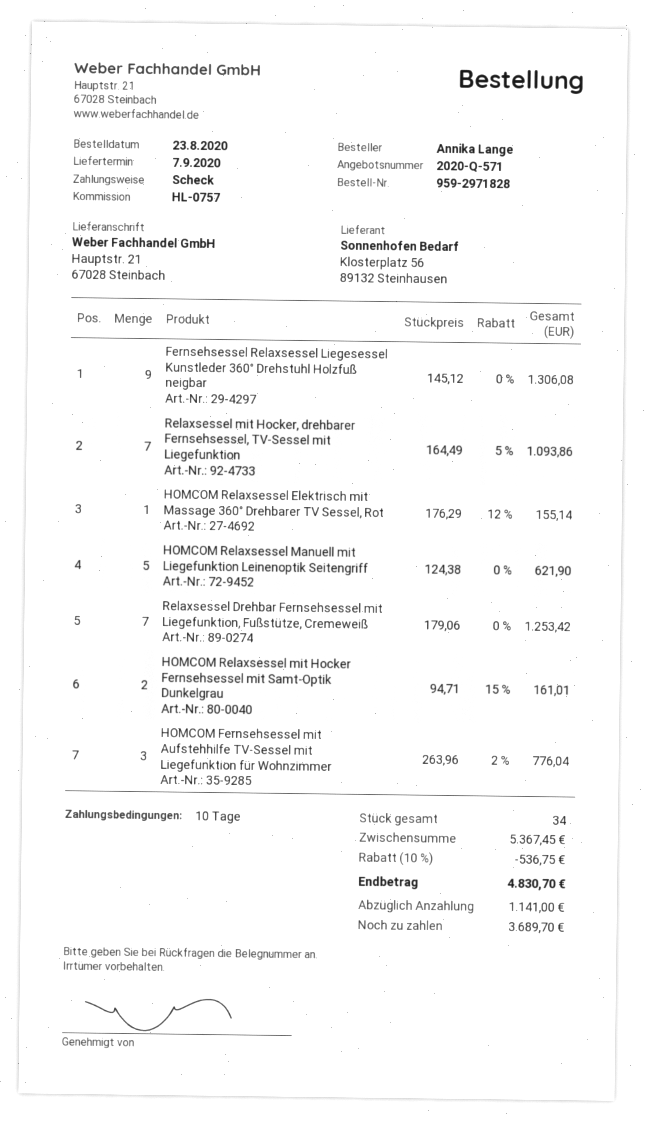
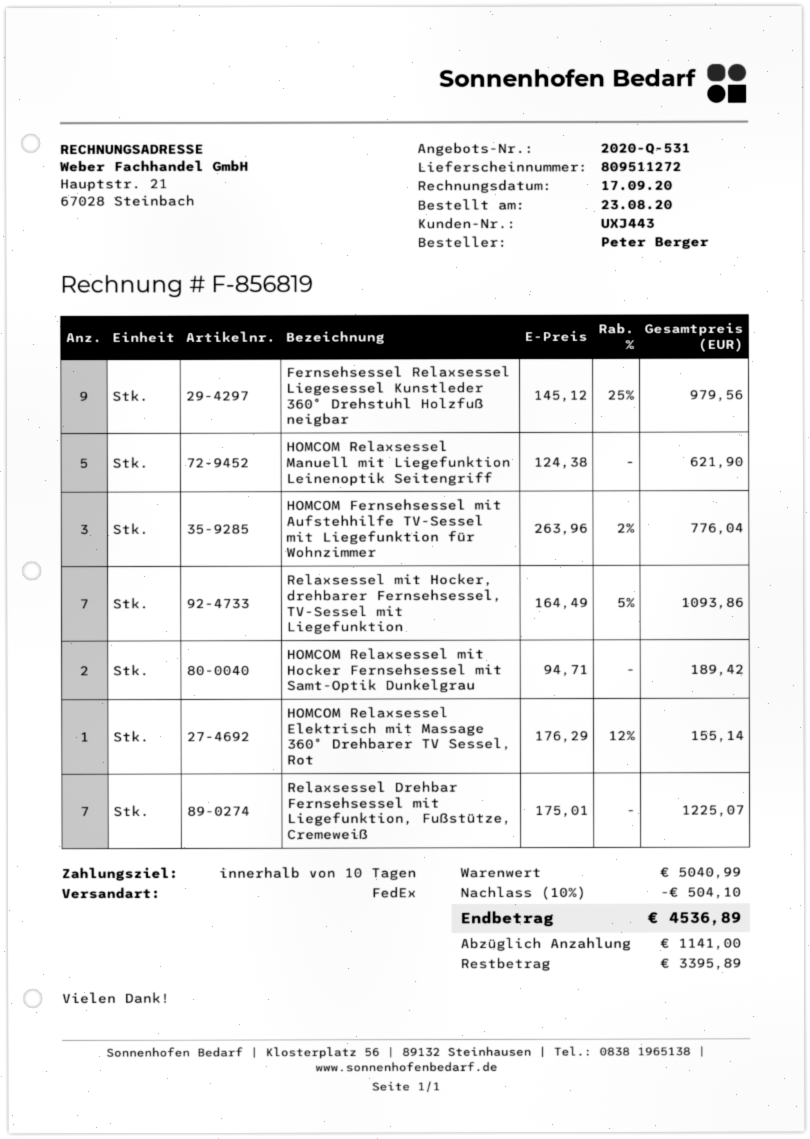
quote number: 2020-Q-571 -> 2020-Q-531
ordered by: Annika Lange -> Peter Berger
Fernsehsessel Relaxsessel Liegesessel Kunstleder 360° Drehstuhl Holzfuß neigbar: 9 x 145.12 = 1306.08 -> 9 x 145.12 - 25% = 979.56
Relaxsessel Drehbar Fernsehsessel mit Liegefunktion, Fußstütze, Cremeweiß: 7 x 179.06 = 1253.42 -> 7 x 175.01 = 1225.07
HOMCOM Relaxsessel mit Hocker Fernsehsessel mit Samt-Optik Dunkelgrau: 2 x 94.71 - 15% = 161.01 -> 2 x 94.71 = 189.42
subtotal: 5367.45 -> 5040.99
discount: 10% = 536.75 -> 10% = 504.10
total: 4830.70 -> 4536.89
balance: 3689.70 -> 3395.89

